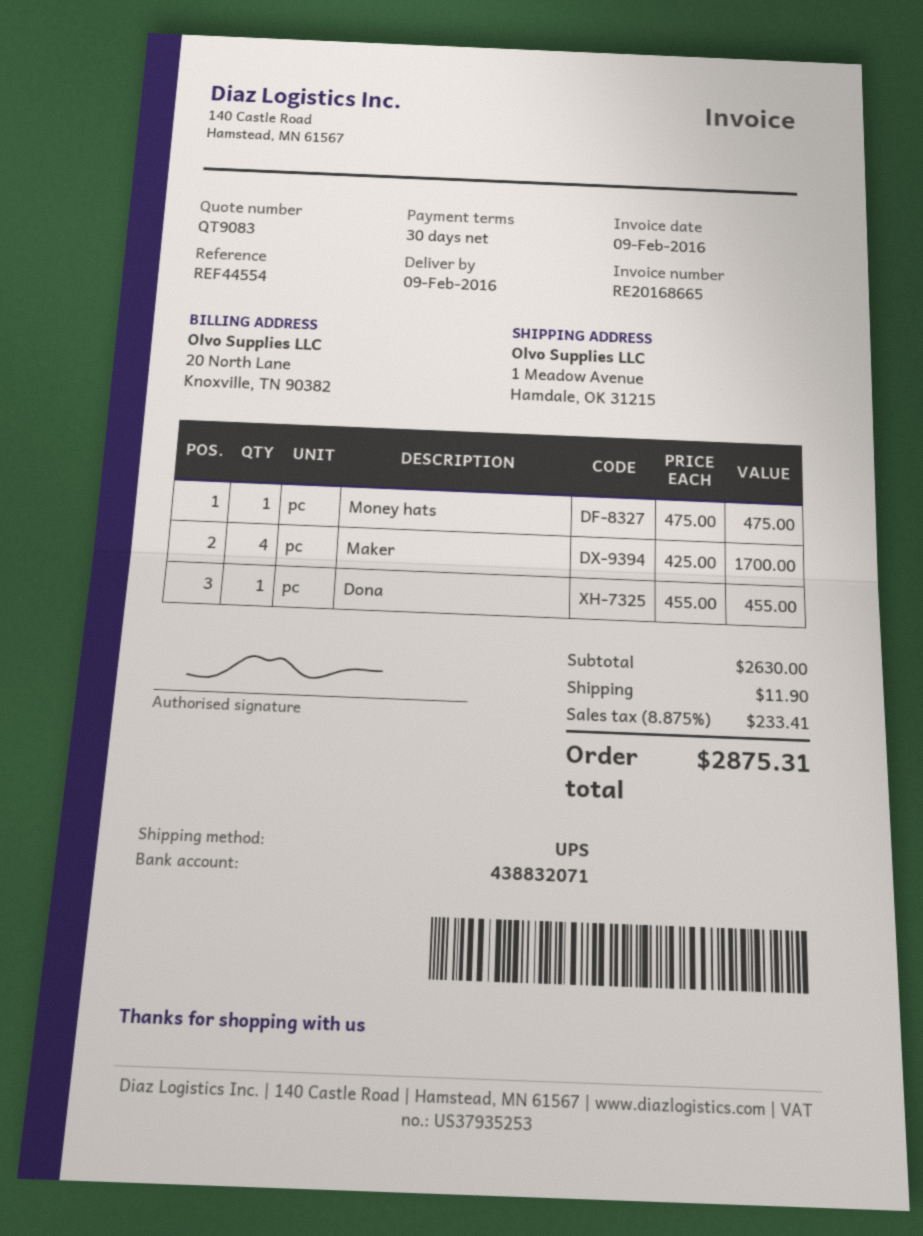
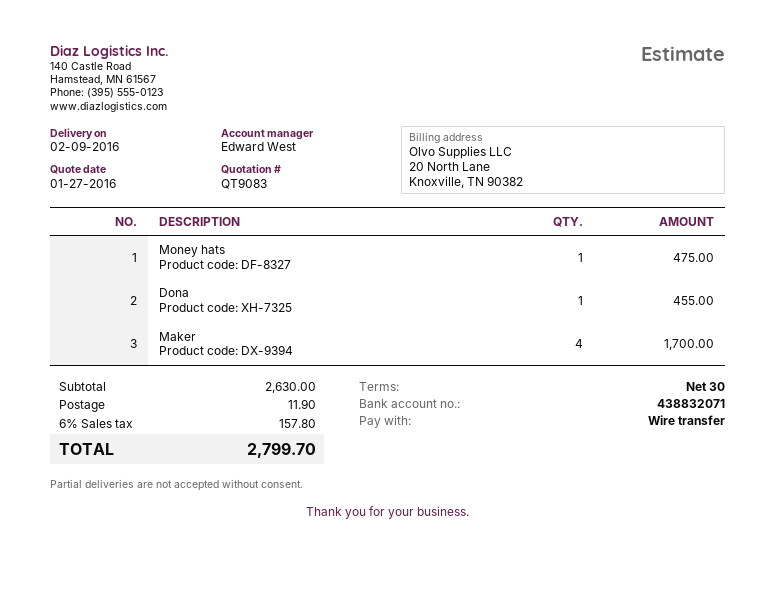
tax: 8.875% = 233.41 -> 6% = 157.80
total: 2875.31 -> 2799.70

